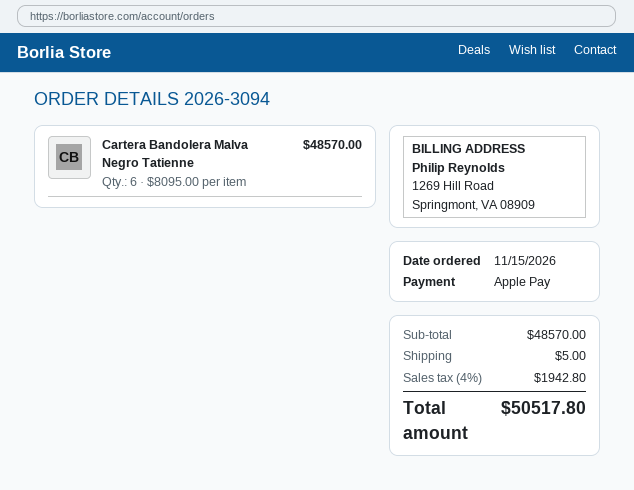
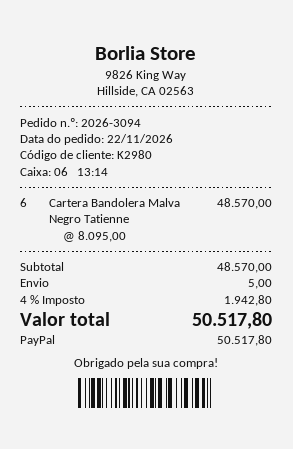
order date: 2026-11-15 -> 2026-11-22
payment method: Apple Pay -> PayPal

